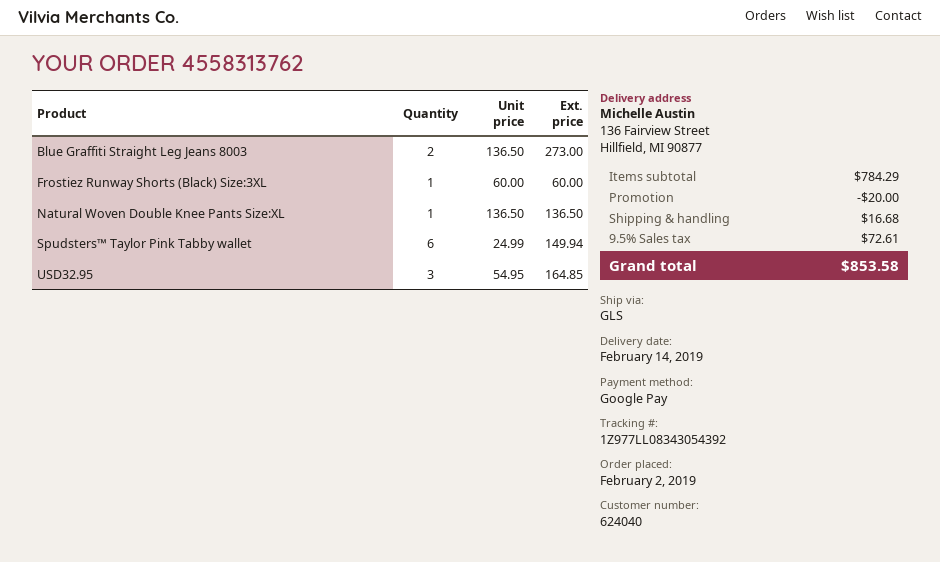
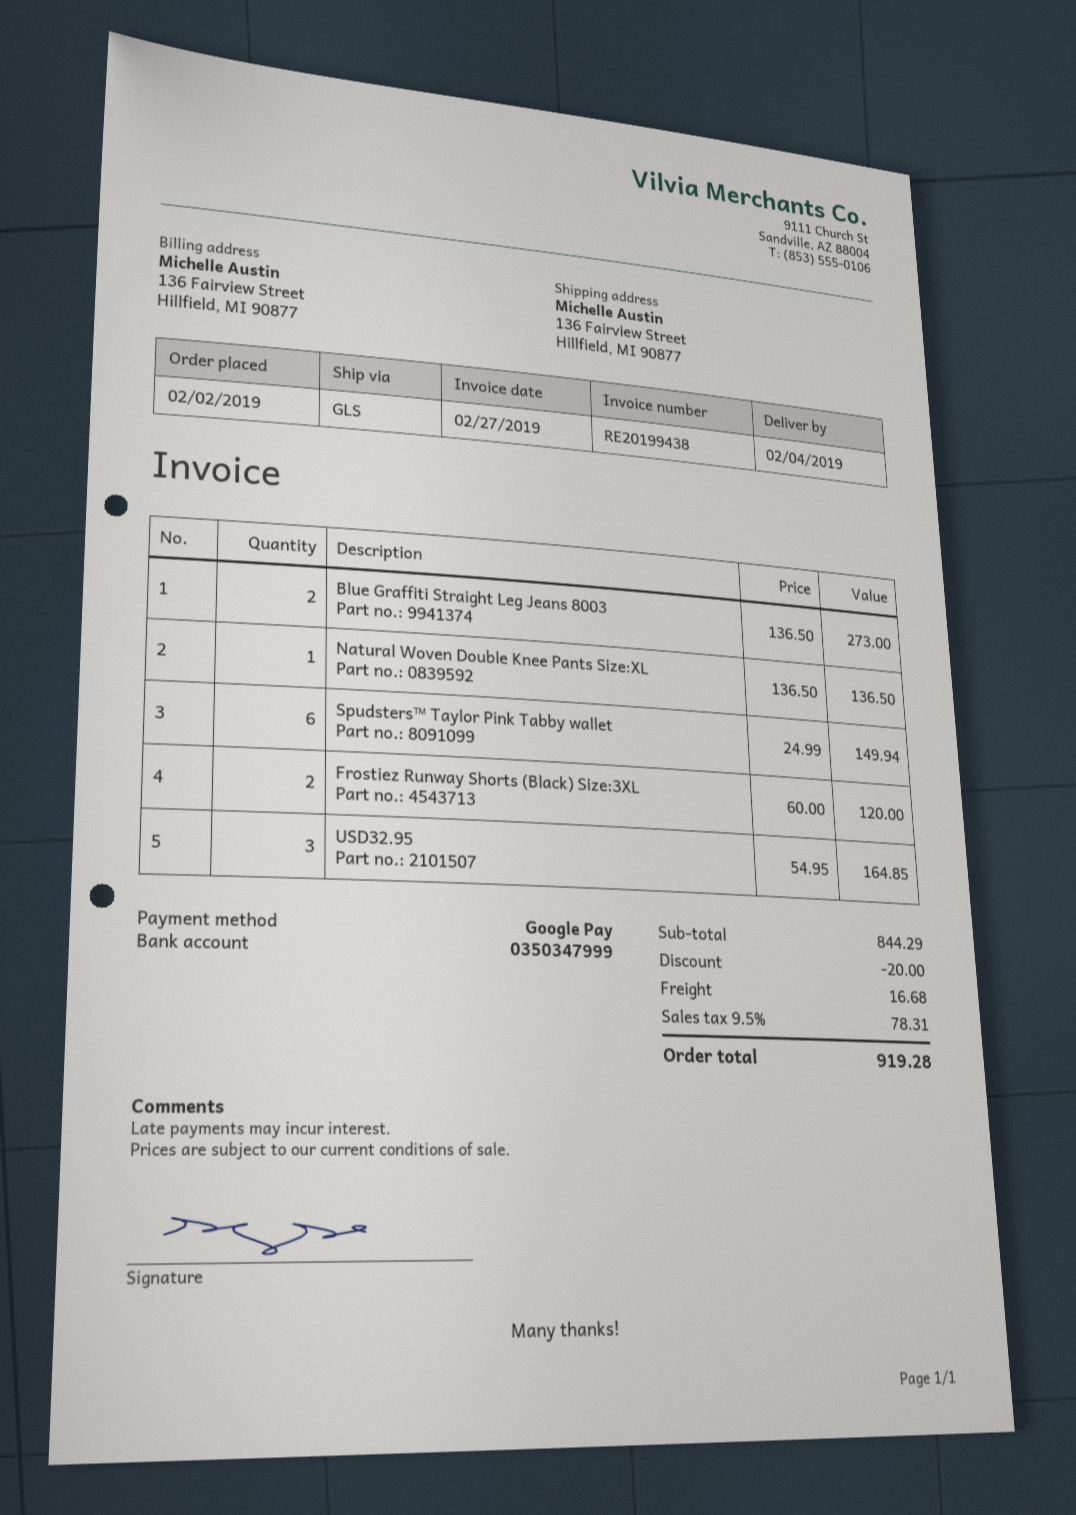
delivery date: 2019-02-14 -> 2019-02-04
Frostiez Runway Shorts (Black) Size:3XL: 1 x 60.00 = 60.00 -> 2 x 60.00 = 120.00
subtotal: 784.29 -> 844.29
tax: 9.5% = 72.61 -> 9.5% = 78.31
total: 853.58 -> 919.28

